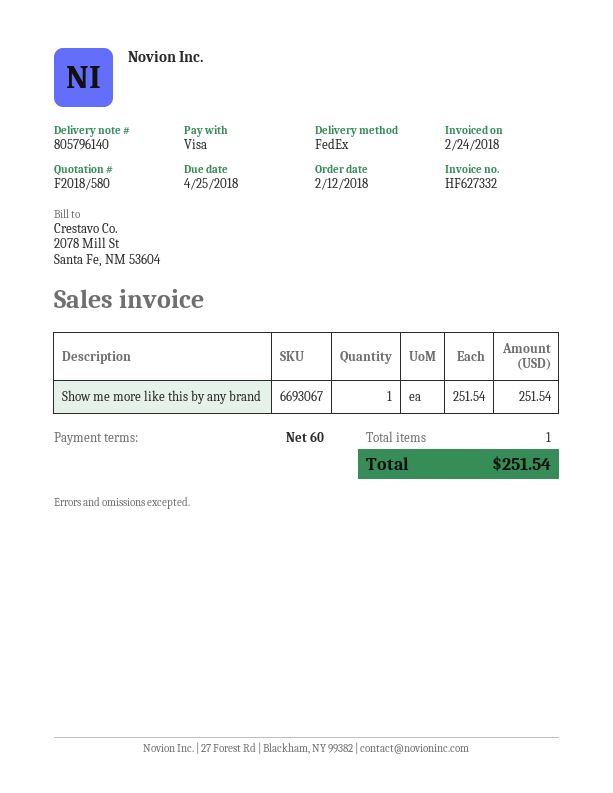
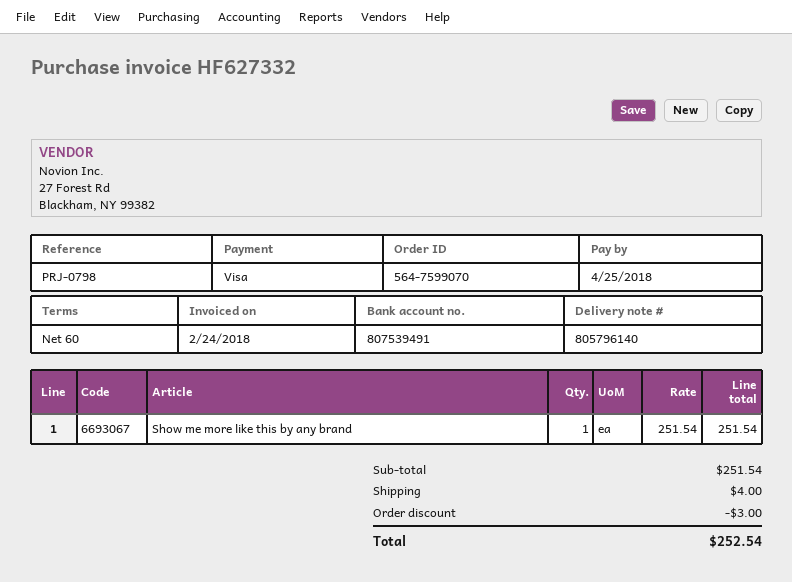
discount: none -> 3.00
shipping: none -> 4.00
total: 251.54 -> 252.54

